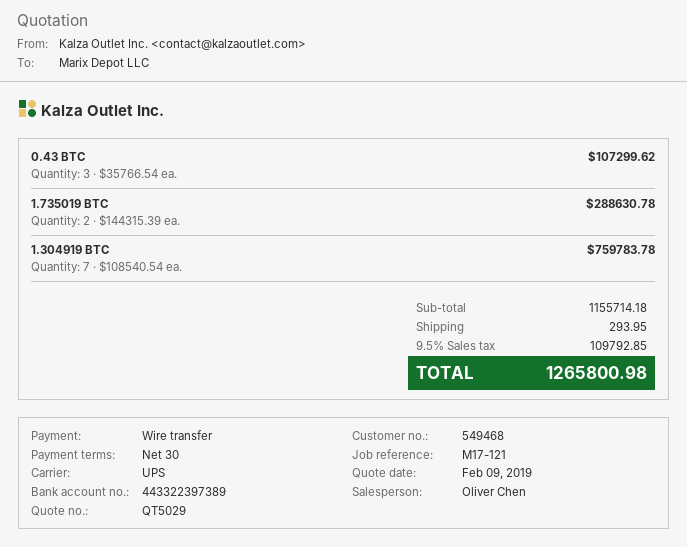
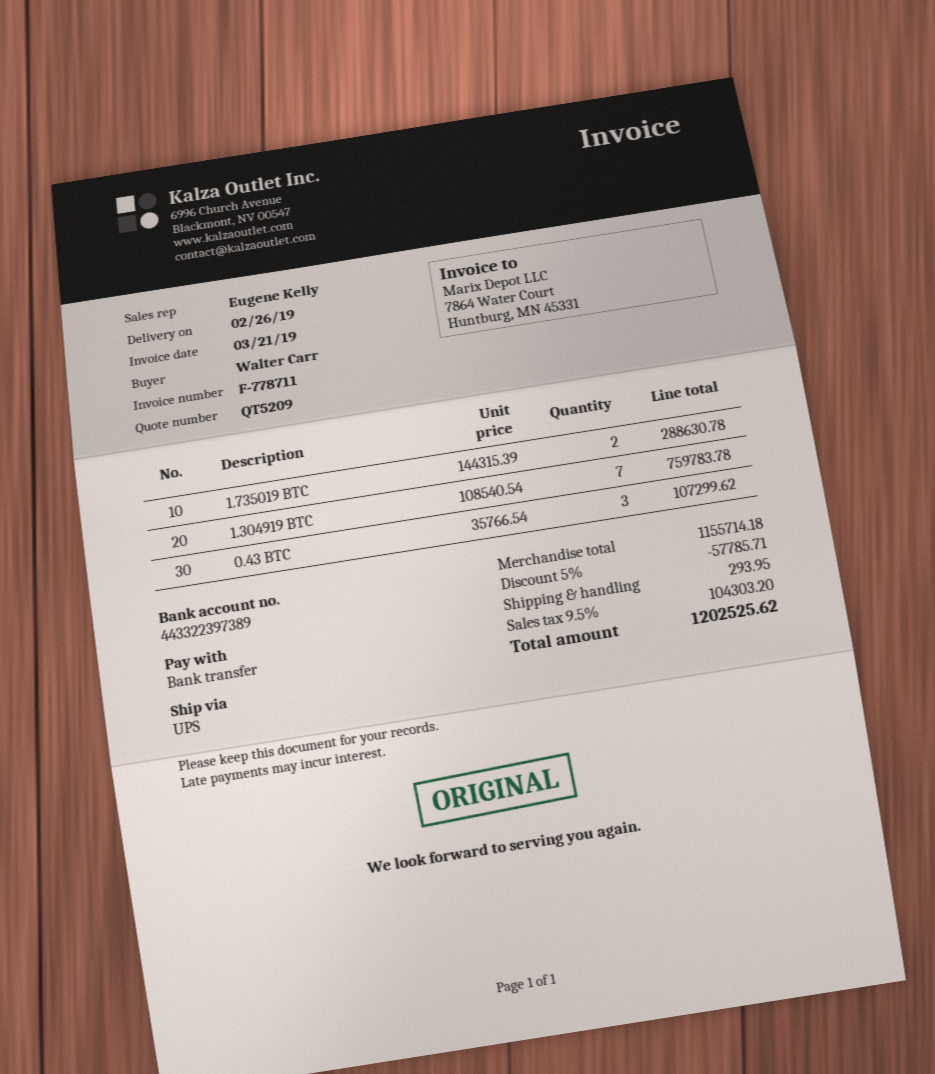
quote number: QT5029 -> QT5209
sales rep: Oliver Chen -> Eugene Kelly
discount: none -> 5% = 57785.71
tax: 9.5% = 109792.85 -> 9.5% = 104303.20
total: 1265800.98 -> 1202525.62

